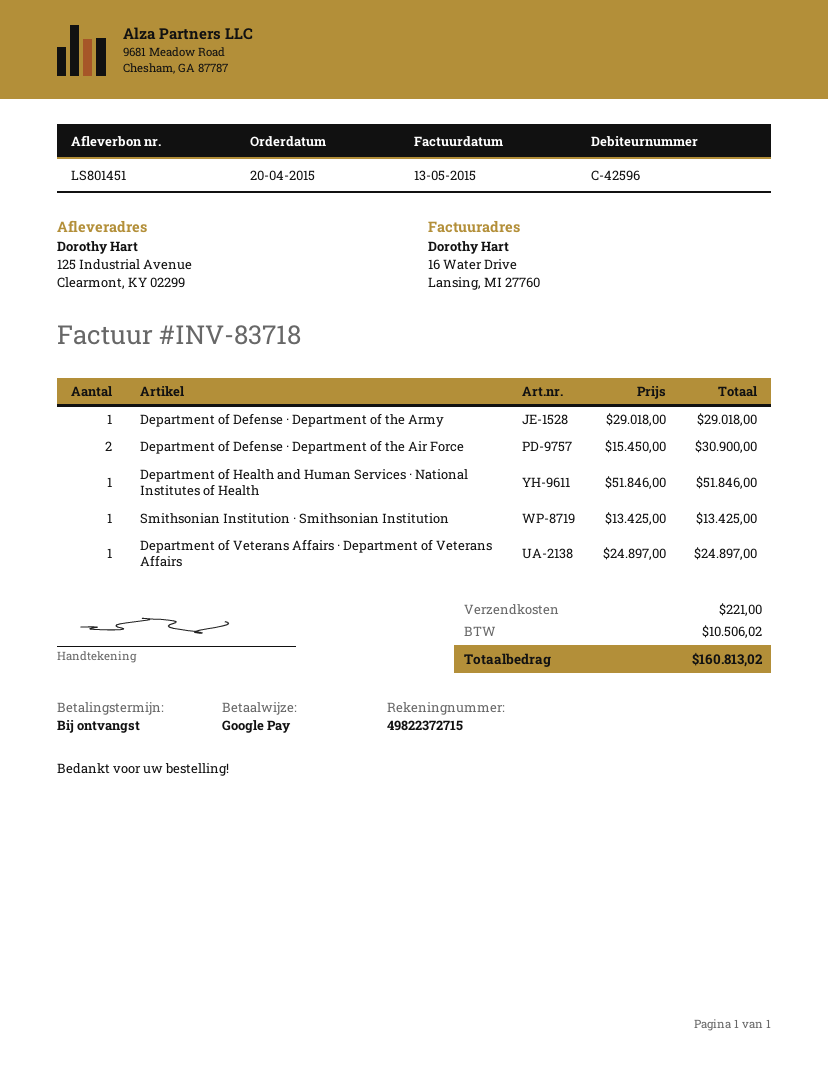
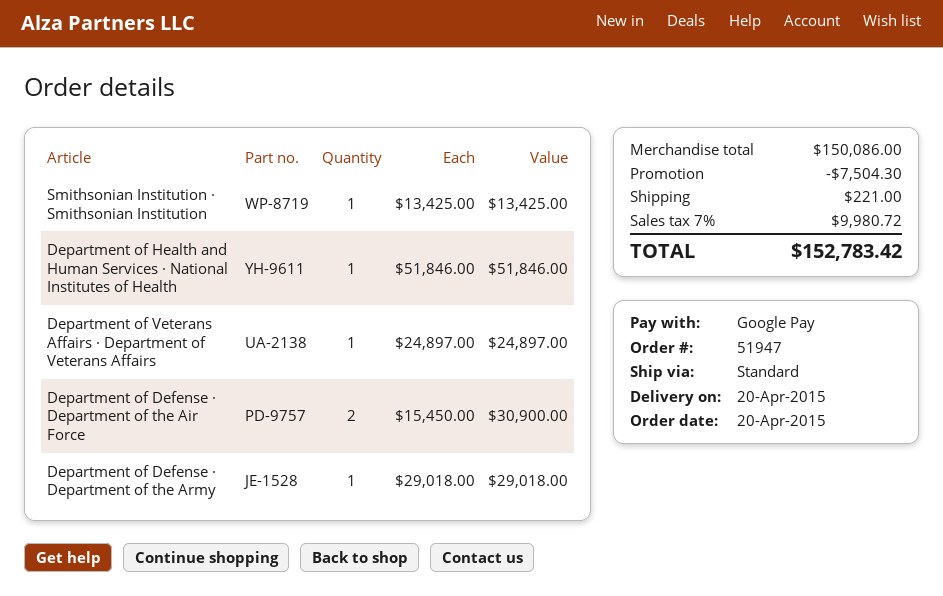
discount: none -> 7504.30
tax: 10506.02 -> 9980.72
total: 160813.02 -> 152783.42

